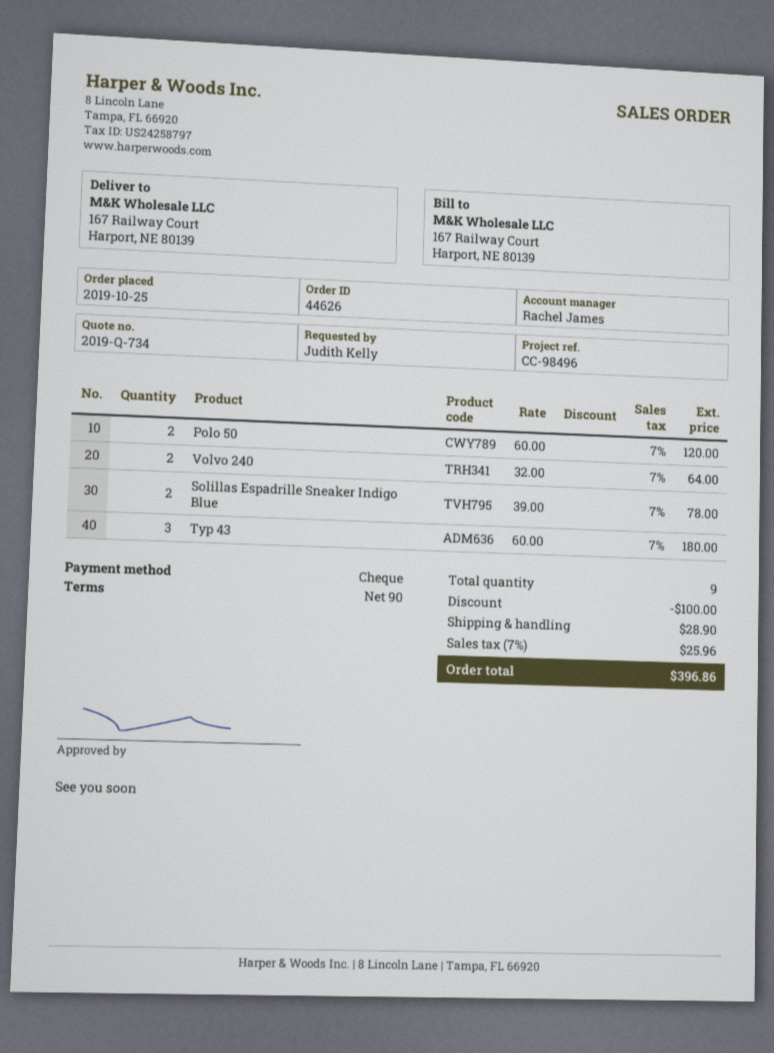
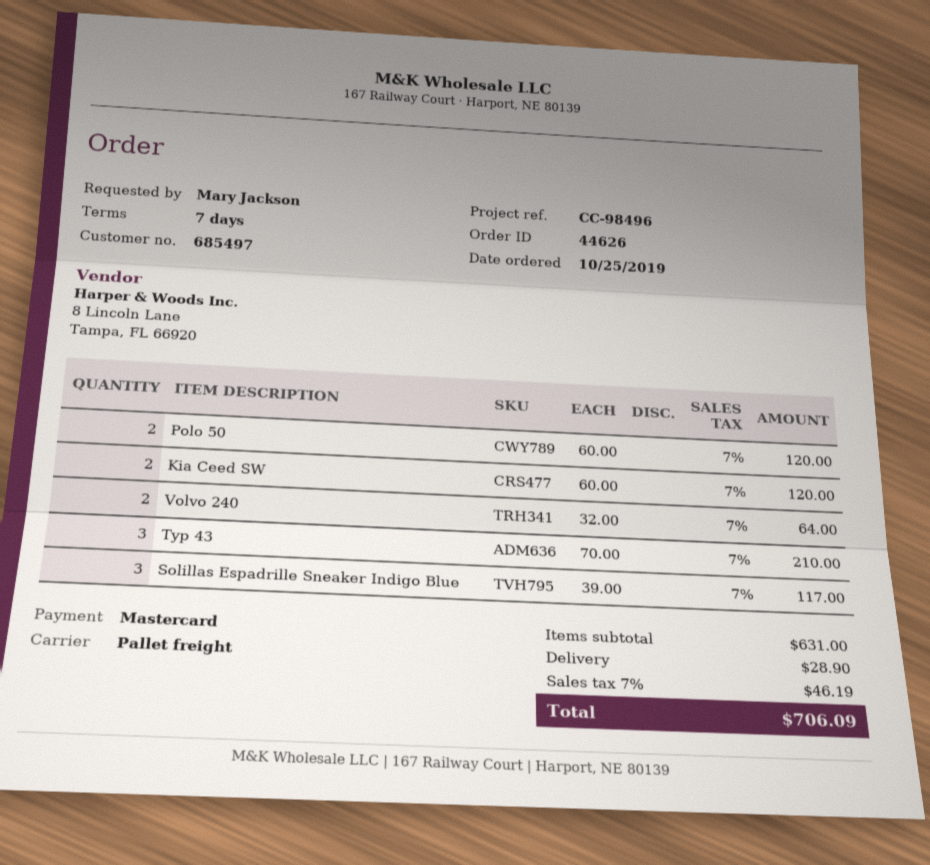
payment terms: 90 days -> 7 days
ordered by: Judith Kelly -> Mary Jackson
payment method: cheque -> Mastercard
Solillas Espadrille Sneaker Indigo Blue: 2 x 39.00 = 78.00 -> 3 x 39.00 = 117.00
Typ 43: 3 x 60.00 = 180.00 -> 3 x 70.00 = 210.00
Kia Ceed SW: none -> 2 x 60.00 = 120.00
discount: 100.00 -> none
tax: 7% = 25.96 -> 7% = 46.19
total: 396.86 -> 706.09

